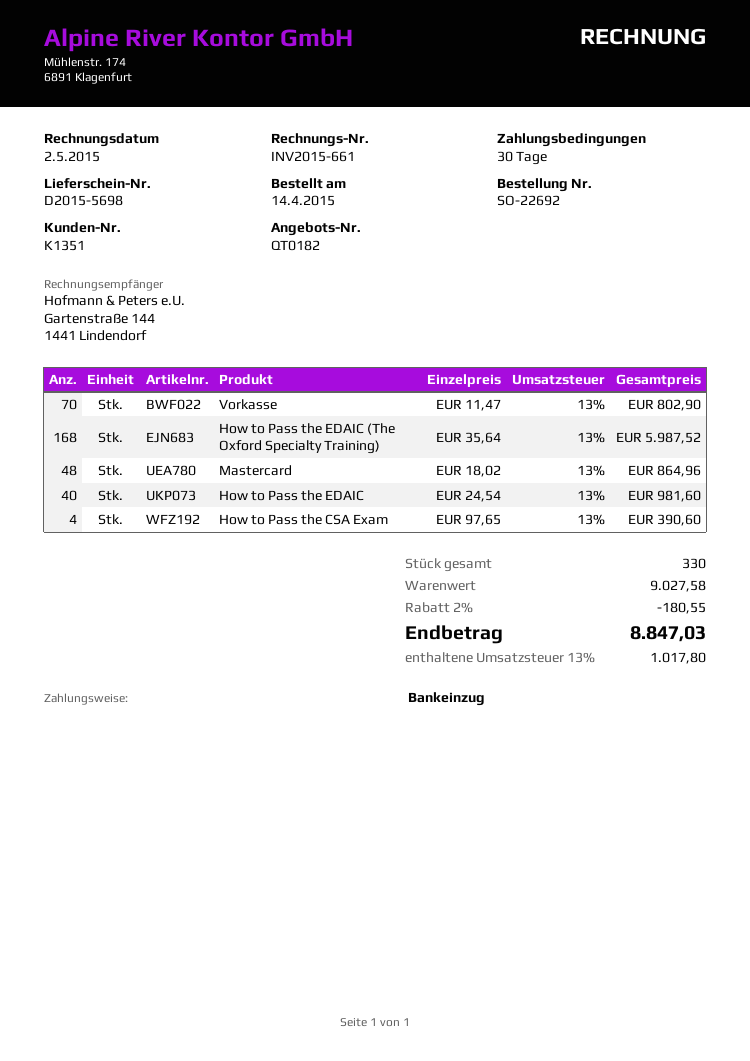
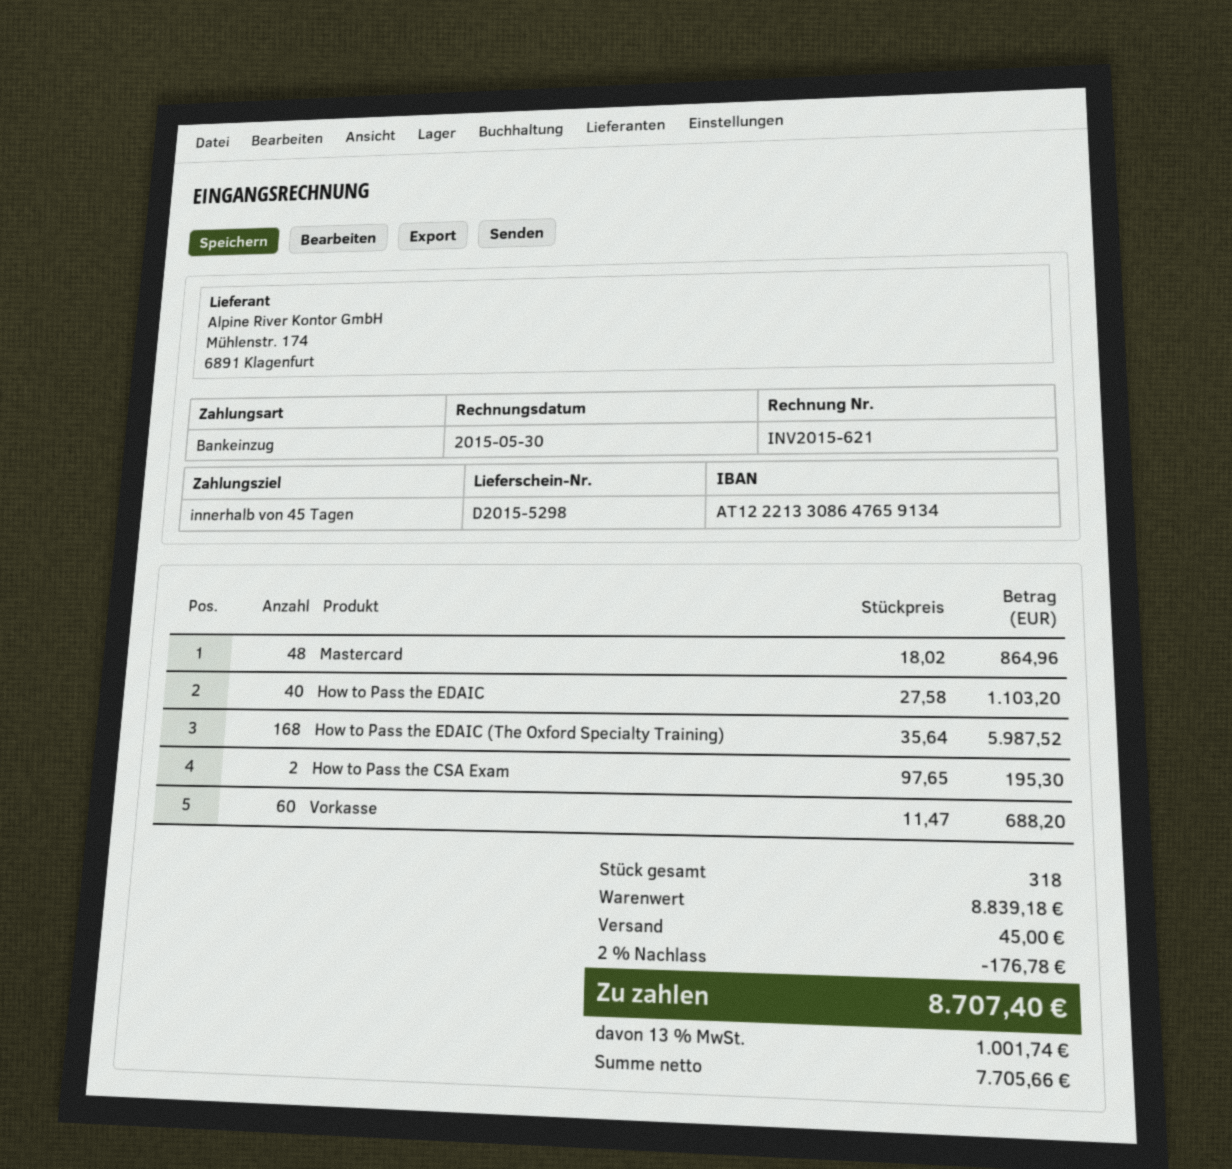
delivery note number: D2015-5698 -> D2015-5298
invoice number: INV2015-661 -> INV2015-621
invoice date: 2015-05-02 -> 2015-05-30
payment terms: 30 days -> 45 days
Vorkasse: 70 x 11.47 = 802.90 -> 60 x 11.47 = 688.20
How to Pass the EDAIC: 40 x 24.54 = 981.60 -> 40 x 27.58 = 1103.20
How to Pass the CSA Exam: 4 x 97.65 = 390.60 -> 2 x 97.65 = 195.30
total quantity: 330 -> 318
subtotal: 9027.58 -> 8839.18
discount: 2% = 180.55 -> 2% = 176.78
shipping: none -> 45.00
tax: 13% = 1017.80 -> 13% = 1001.74
total: 8847.03 -> 8707.40

